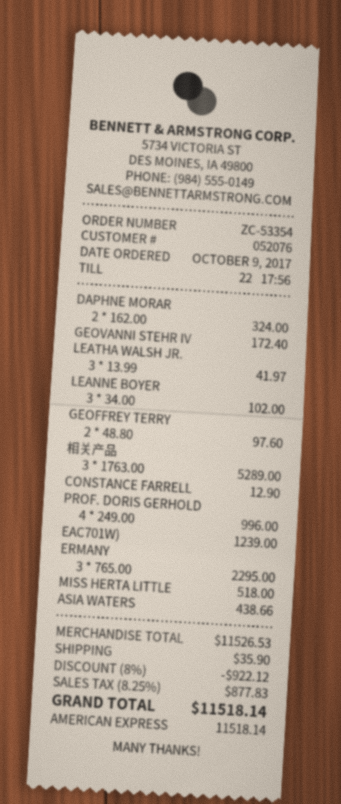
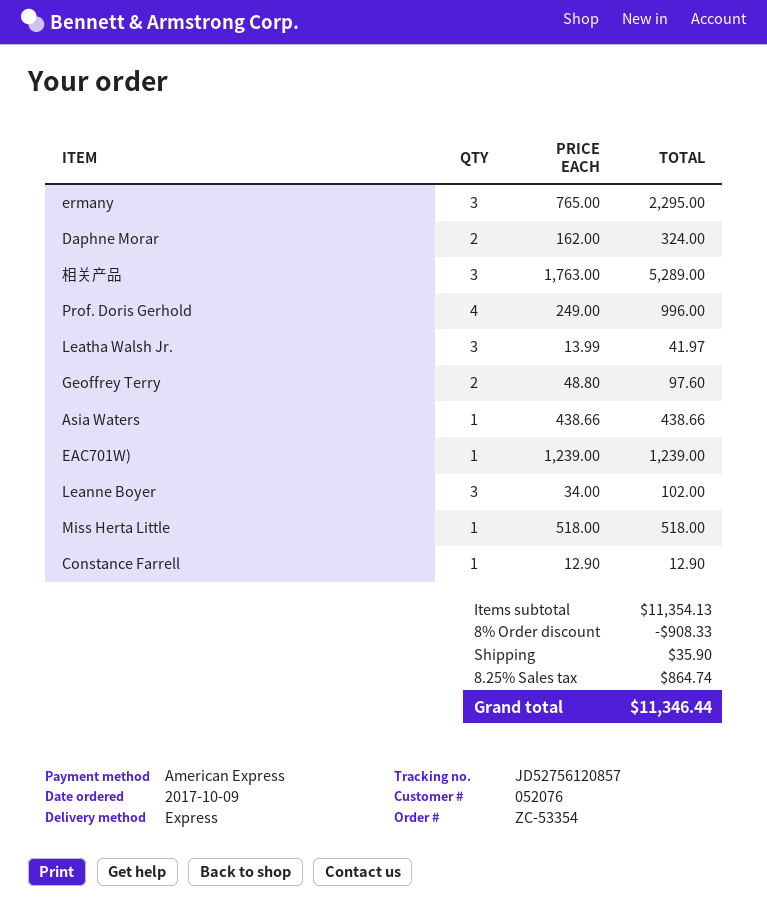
GEOVANNI STEHR IV: 1 x 172.40 = 172.40 -> none
subtotal: 11526.53 -> 11354.13
discount: 8% = 922.12 -> 8% = 908.33
tax: 8.25% = 877.83 -> 8.25% = 864.74
total: 11518.14 -> 11346.44

